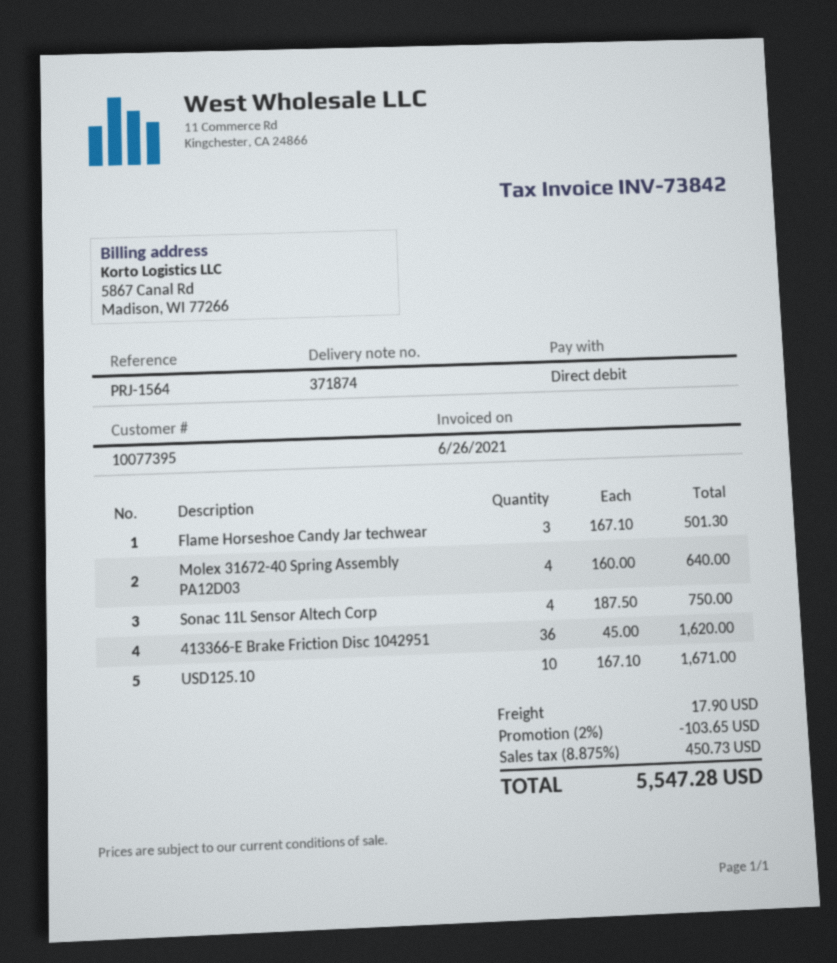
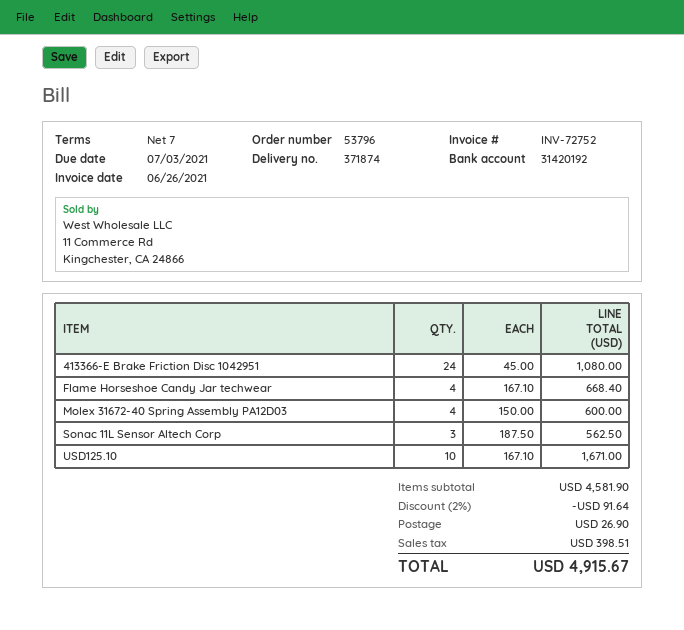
invoice number: INV-73842 -> INV-72752
Flame Horseshoe Candy Jar techwear: 3 x 167.10 = 501.30 -> 4 x 167.10 = 668.40
Molex 31672-40 Spring Assembly PA12D03: 4 x 160.00 = 640.00 -> 4 x 150.00 = 600.00
Sonac 11L Sensor Altech Corp: 4 x 187.50 = 750.00 -> 3 x 187.50 = 562.50
413366-E Brake Friction Disc 1042951: 36 x 45.00 = 1620.00 -> 24 x 45.00 = 1080.00
discount: 2% = 103.65 -> 2% = 91.64
shipping: 17.90 -> 26.90
tax: 450.73 -> 398.51
total: 5547.28 -> 4915.67

